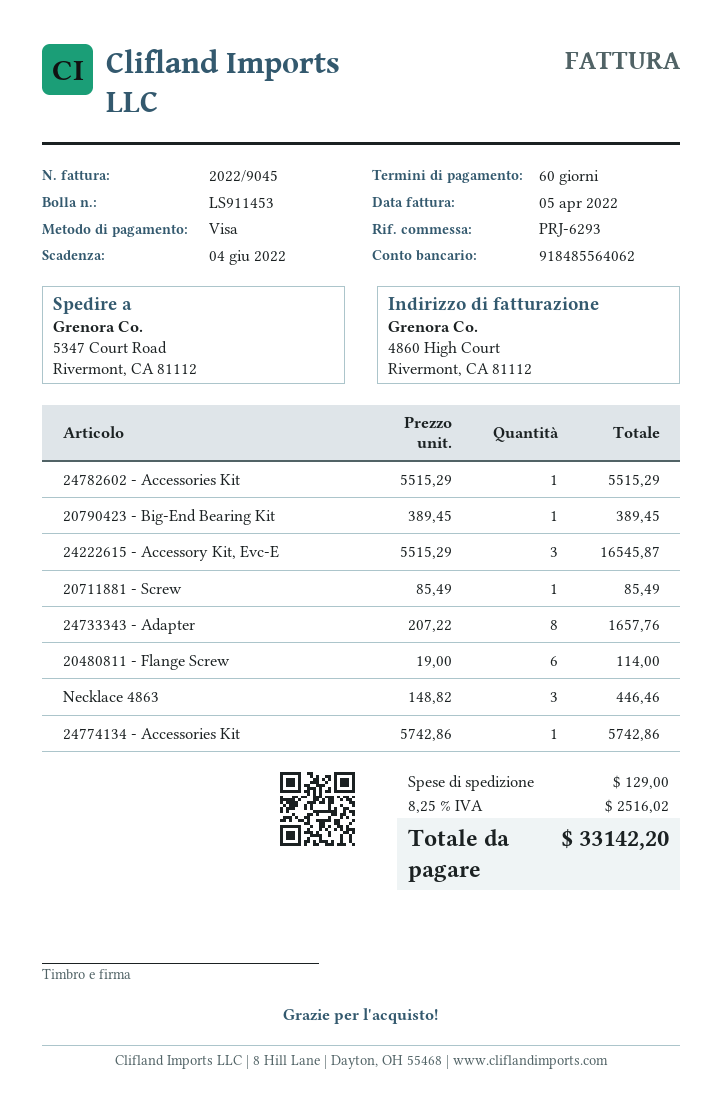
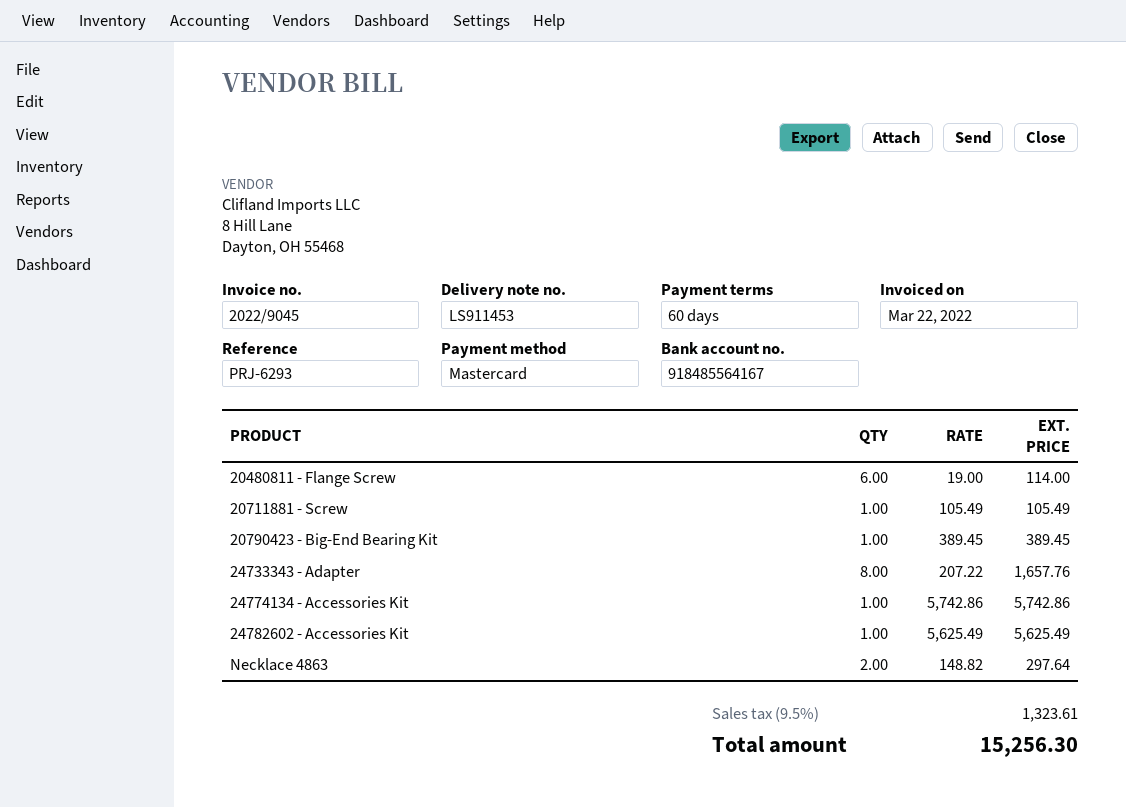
invoice date: 2022-04-05 -> 2022-03-22
payment method: Visa -> Mastercard
bank account: 918485564062 -> 918485564167
24782602 - Accessories Kit: 1 x 5515.29 = 5515.29 -> 1 x 5625.49 = 5625.49
24222615 - Accessory Kit, Evc-E: 3 x 5515.29 = 16545.87 -> none
20711881 - Screw: 1 x 85.49 = 85.49 -> 1 x 105.49 = 105.49
Necklace 4863: 3 x 148.82 = 446.46 -> 2 x 148.82 = 297.64
shipping: 129.00 -> none
tax: 8.25% = 2516.02 -> 9.5% = 1323.61
total: 33142.20 -> 15256.30

